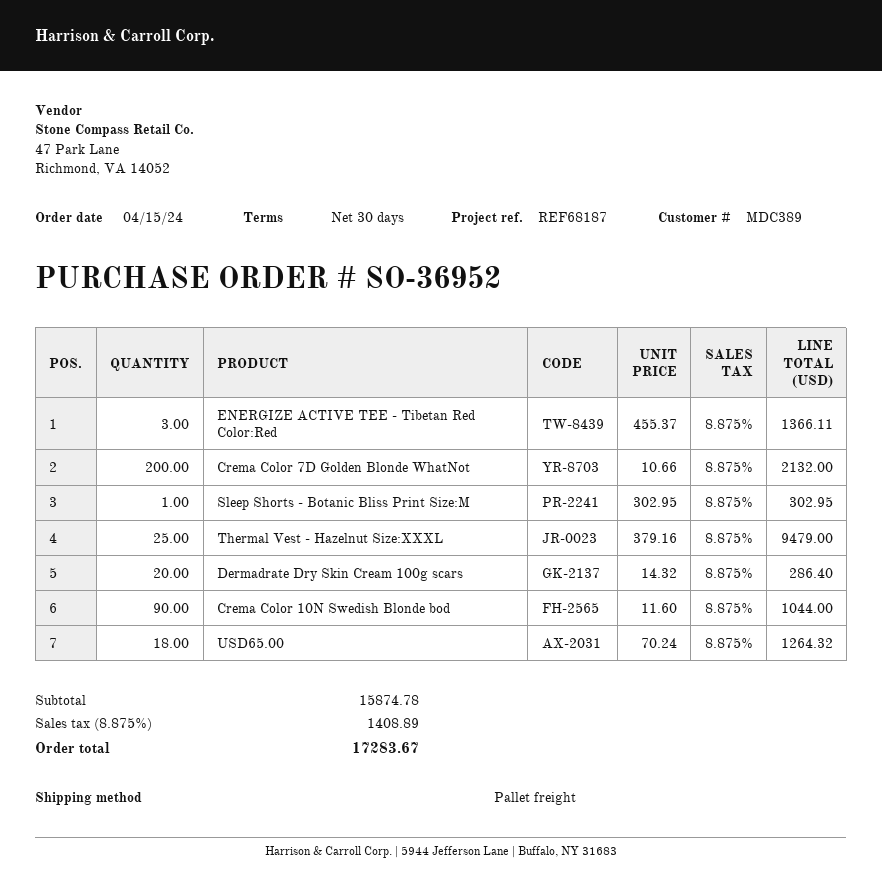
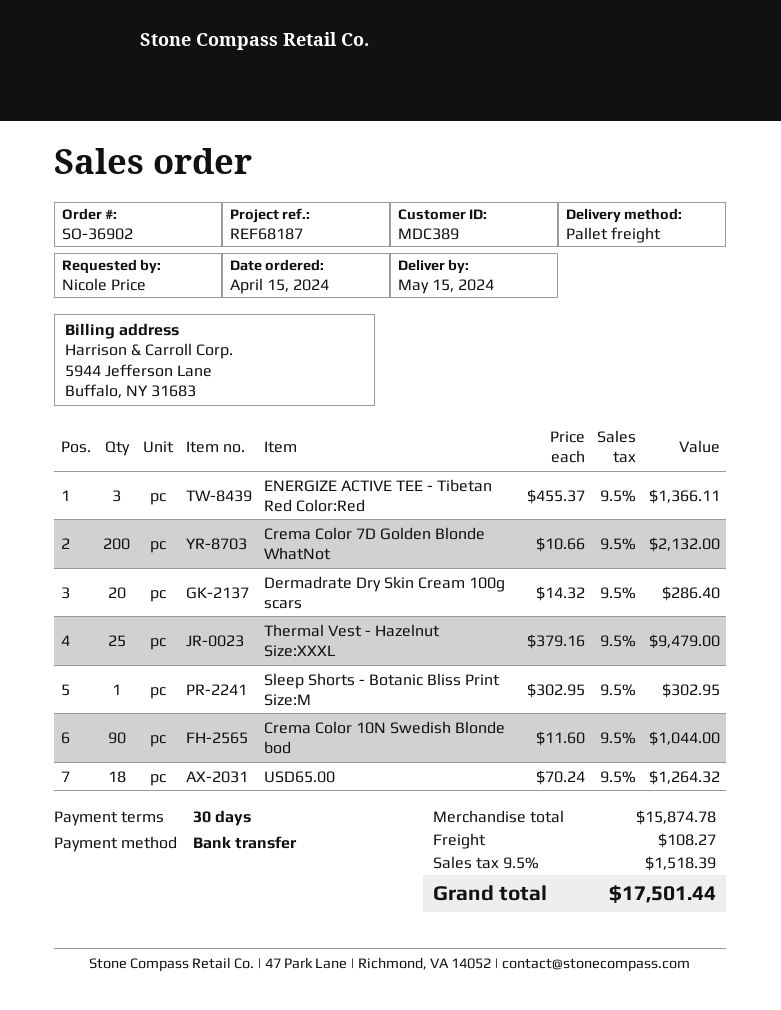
order number: SO-36952 -> SO-36902
shipping: none -> 108.27
tax: 8.875% = 1408.89 -> 9.5% = 1518.39
total: 17283.67 -> 17501.44

